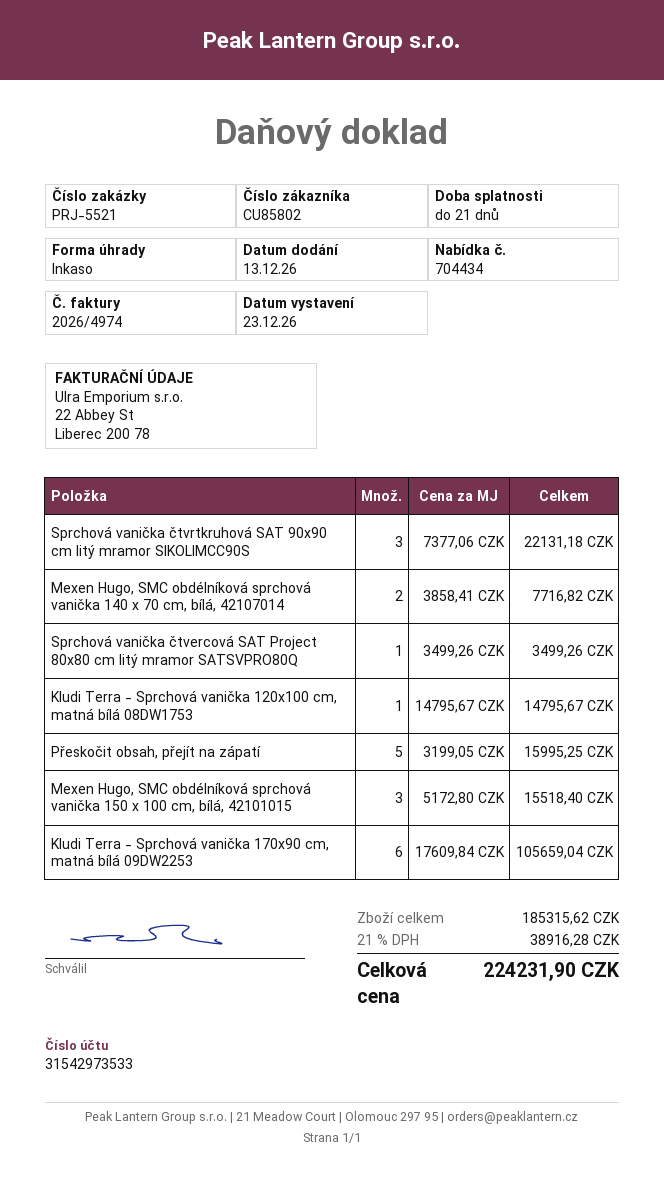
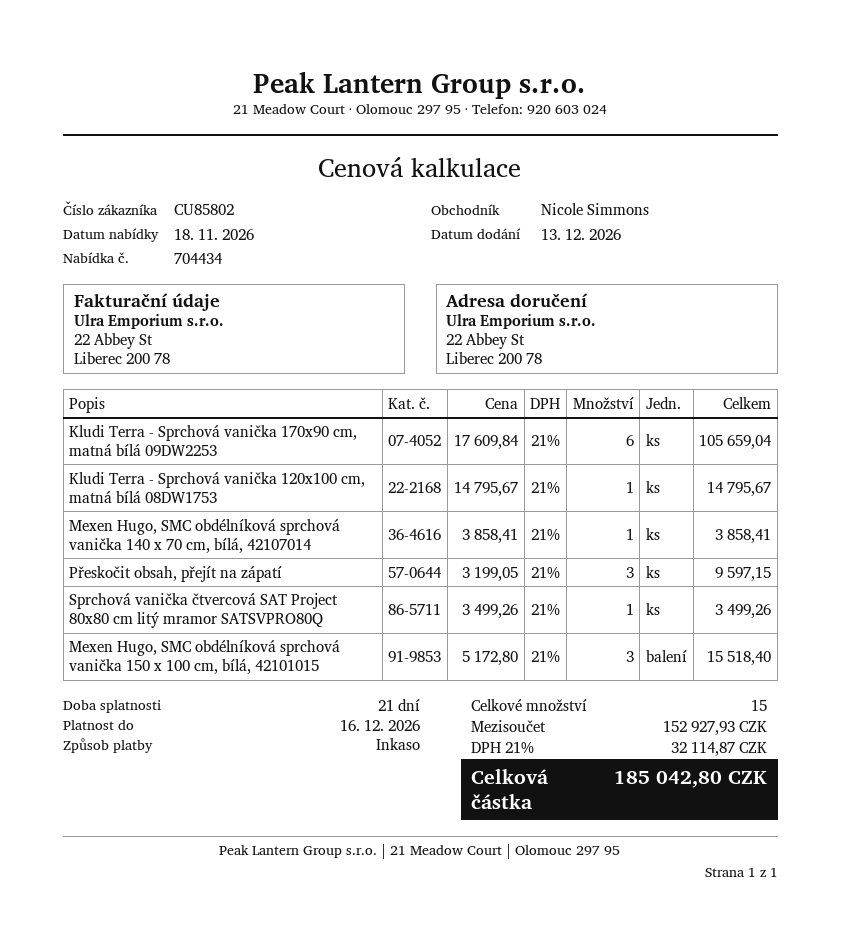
Sprchová vanička čtvrtkruhová SAT 90x90 cm litý mramor SIKOLIMCC90S: 3 x 7377.06 = 22131.18 -> none
Mexen Hugo, SMC obdélníková sprchová vanička 140 x 70 cm, bílá, 42107014: 2 x 3858.41 = 7716.82 -> 1 x 3858.41 = 3858.41
Přeskočit obsah, přejít na zápatí: 5 x 3199.05 = 15995.25 -> 3 x 3199.05 = 9597.15
subtotal: 185315.62 -> 152927.93
tax: 21% = 38916.28 -> 21% = 32114.87
total: 224231.90 -> 185042.80

